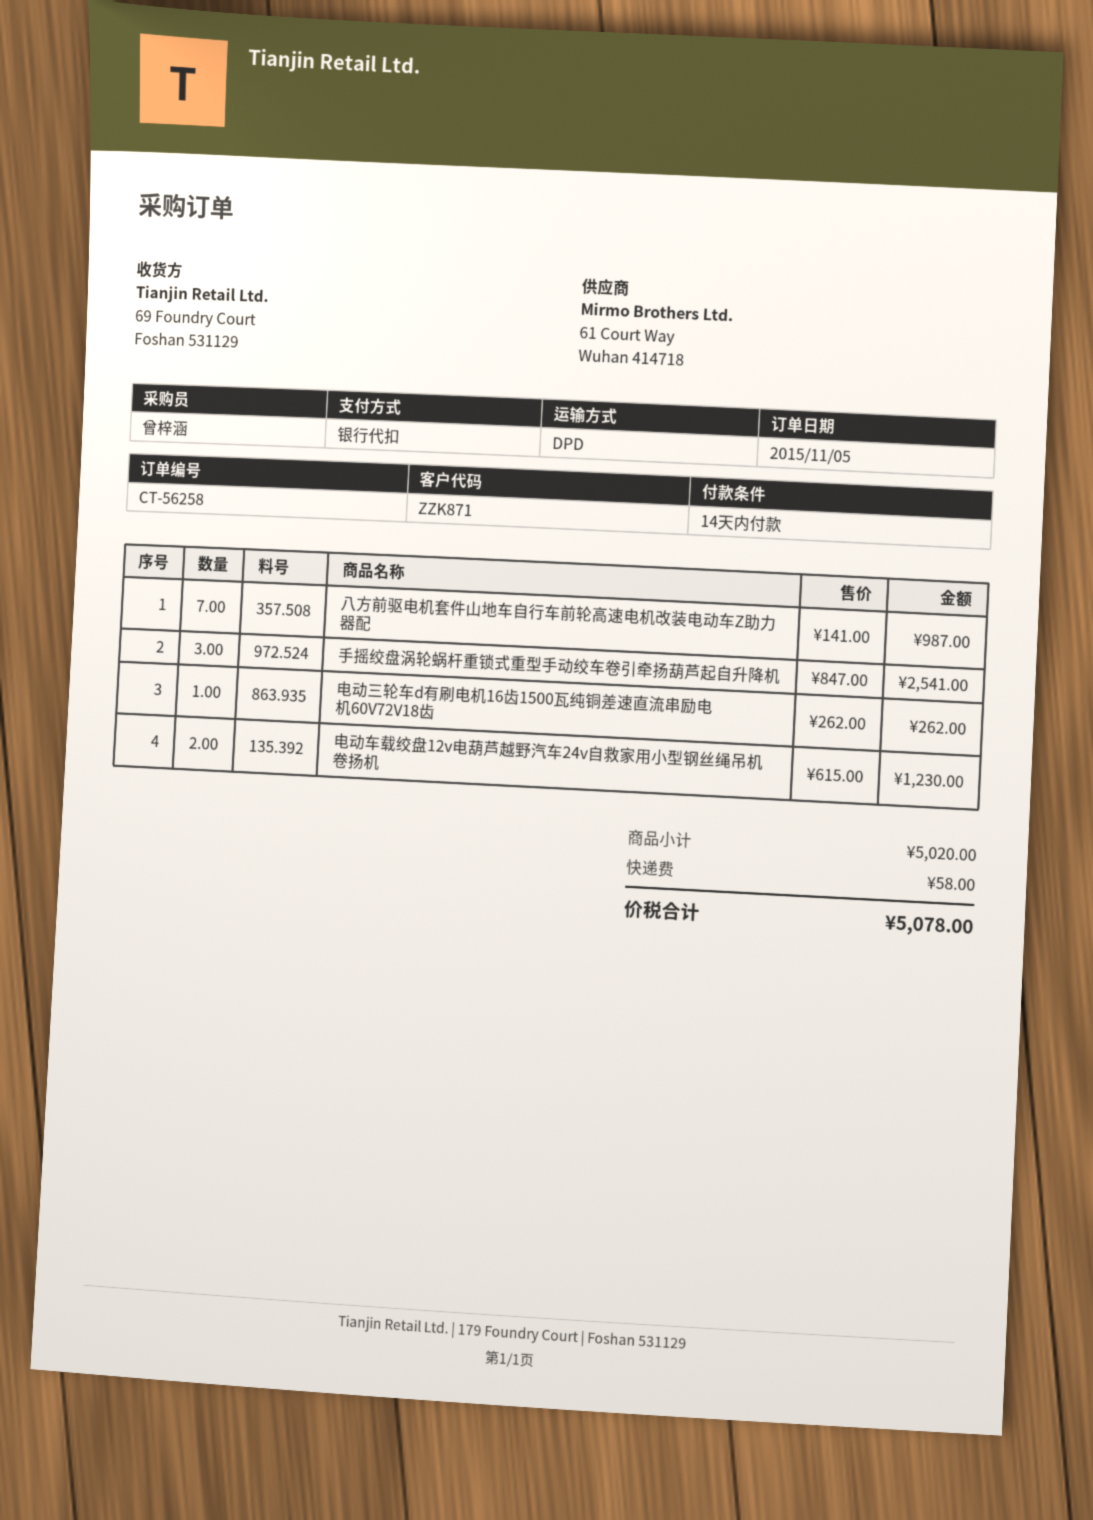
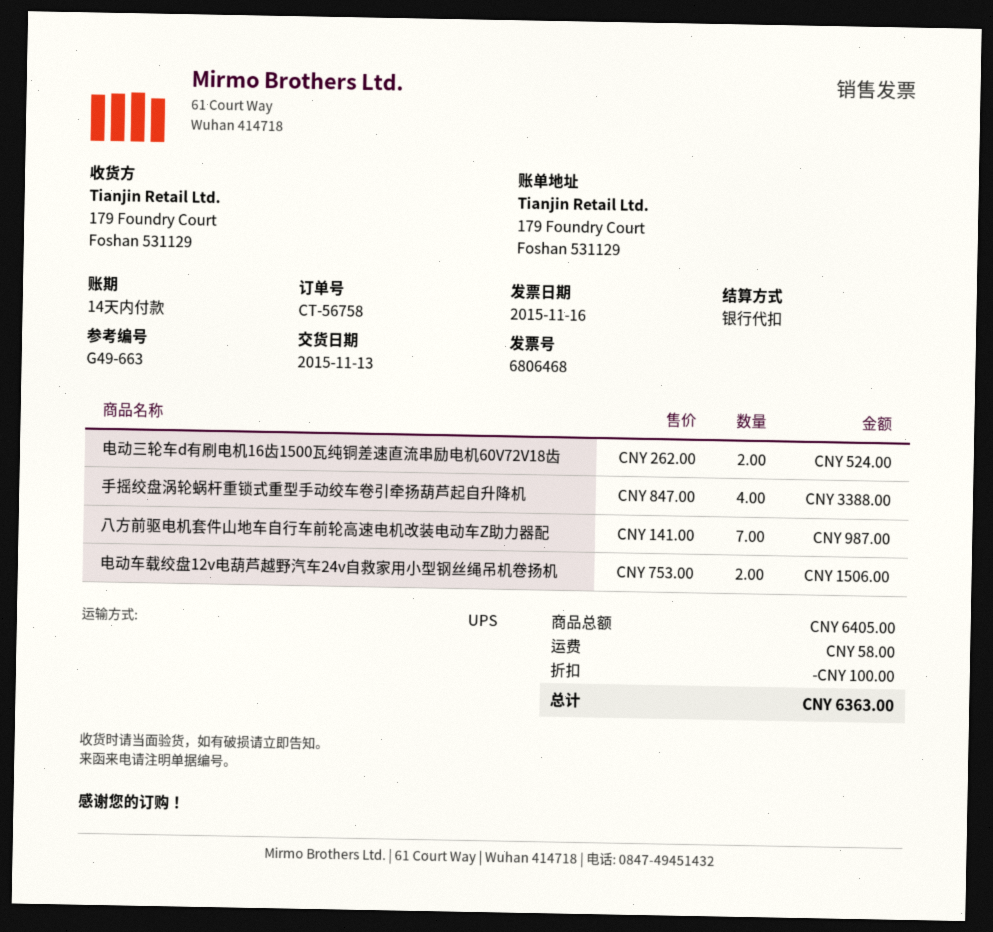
order number: CT-56258 -> CT-56758
shipping method: DPD -> UPS
ship to: 69 Foundry Court, Foshan 531129 -> 179 Foundry Court, Foshan 531129
手摇绞盘涡轮蜗杆重锁式重型手动绞车卷引牵扬葫芦起自升降机: 3 x 847.00 = 2541.00 -> 4 x 847.00 = 3388.00
电动三轮车d有刷电机16齿1500瓦纯铜差速直流串励电机60V72V18齿: 1 x 262.00 = 262.00 -> 2 x 262.00 = 524.00
电动车载绞盘12v电葫芦越野汽车24v自救家用小型钢丝绳吊机卷扬机: 2 x 615.00 = 1230.00 -> 2 x 753.00 = 1506.00
subtotal: 5020.00 -> 6405.00
discount: none -> 100.00
total: 5078.00 -> 6363.00

